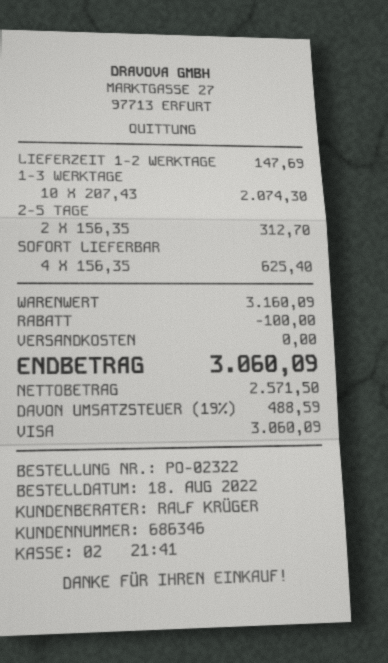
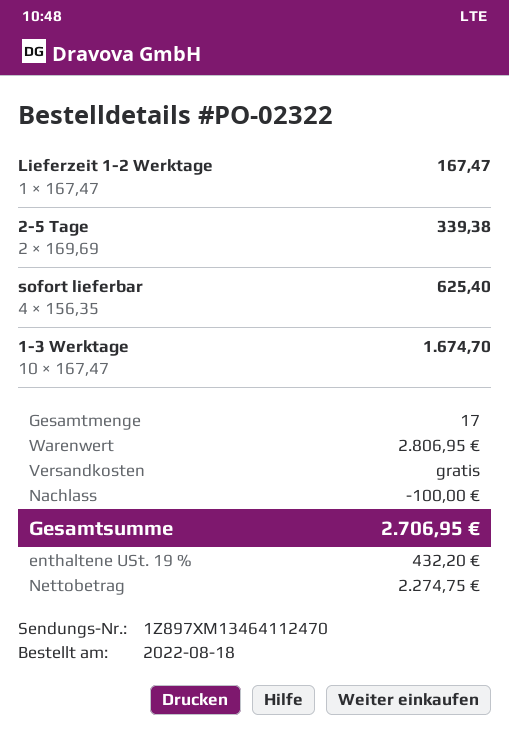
LIEFERZEIT 1-2 WERKTAGE: 1 x 147.69 = 147.69 -> 1 x 167.47 = 167.47
1-3 WERKTAGE: 10 x 207.43 = 2074.30 -> 10 x 167.47 = 1674.70
2-5 TAGE: 2 x 156.35 = 312.70 -> 2 x 169.69 = 339.38
subtotal: 3160.09 -> 2806.95
net: 2571.50 -> 2274.75
tax: 19% = 488.59 -> 19% = 432.20
total: 3060.09 -> 2706.95

